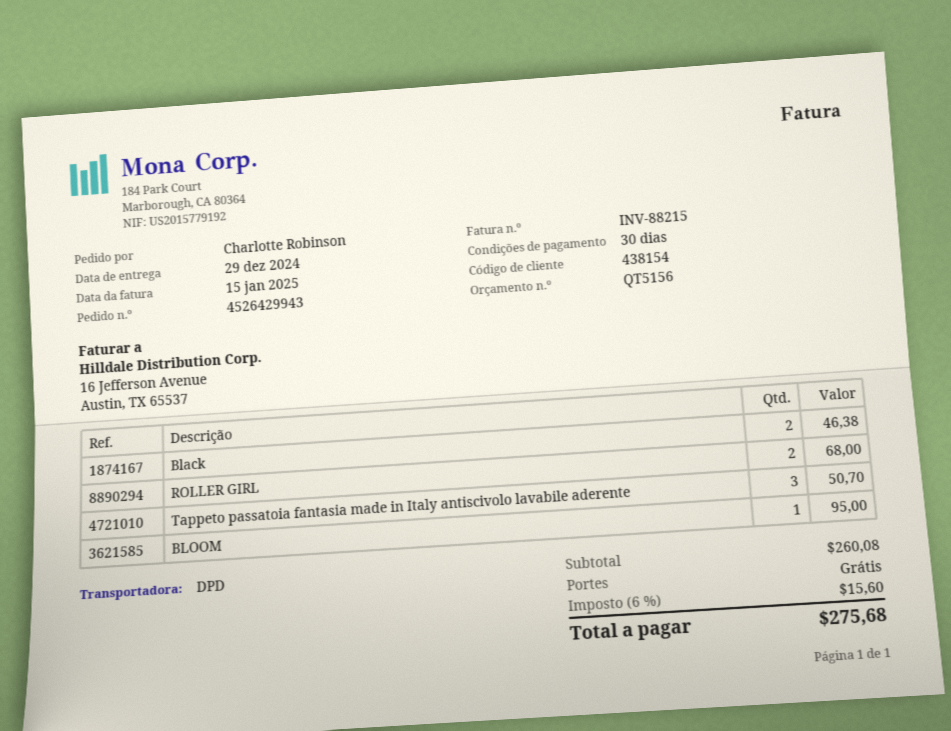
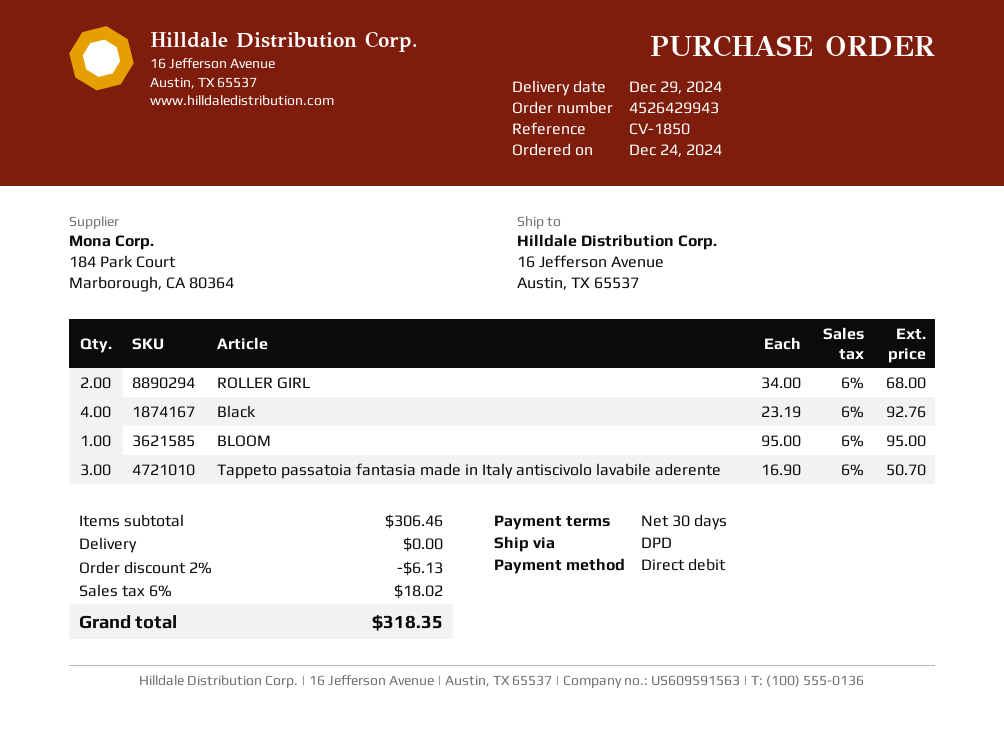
Black: 2 for 46.38 -> 4 for 92.76
subtotal: 260.08 -> 306.46
discount: none -> 2% = 6.13
tax: 6% = 15.60 -> 6% = 18.02
total: 275.68 -> 318.35

